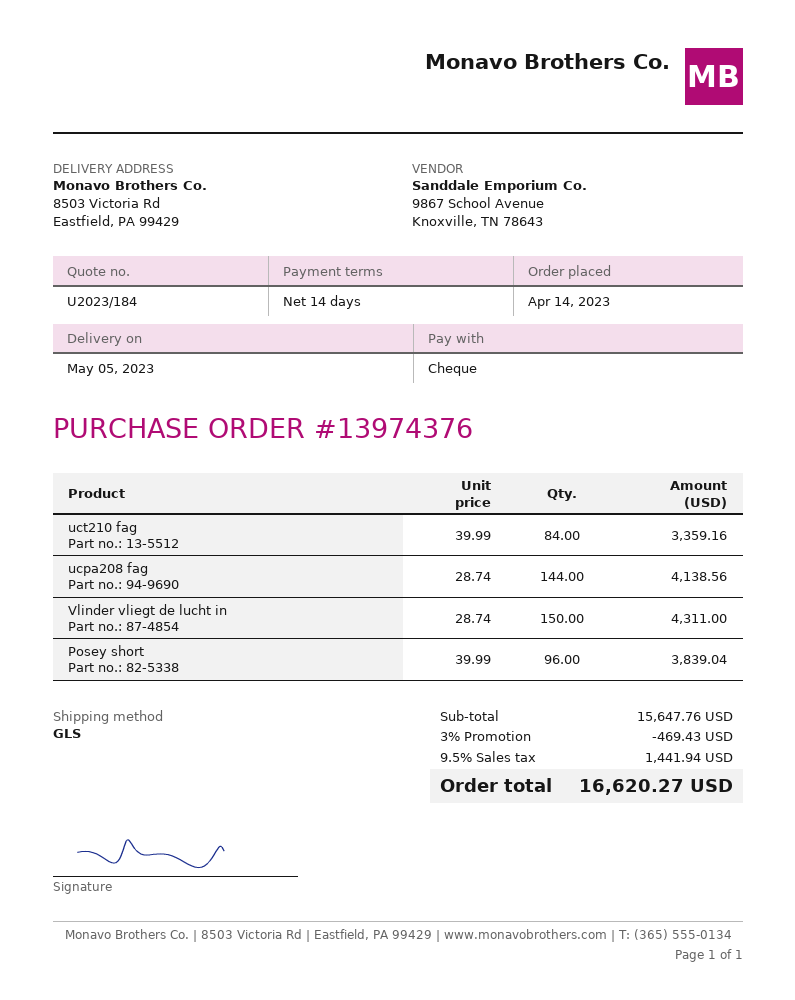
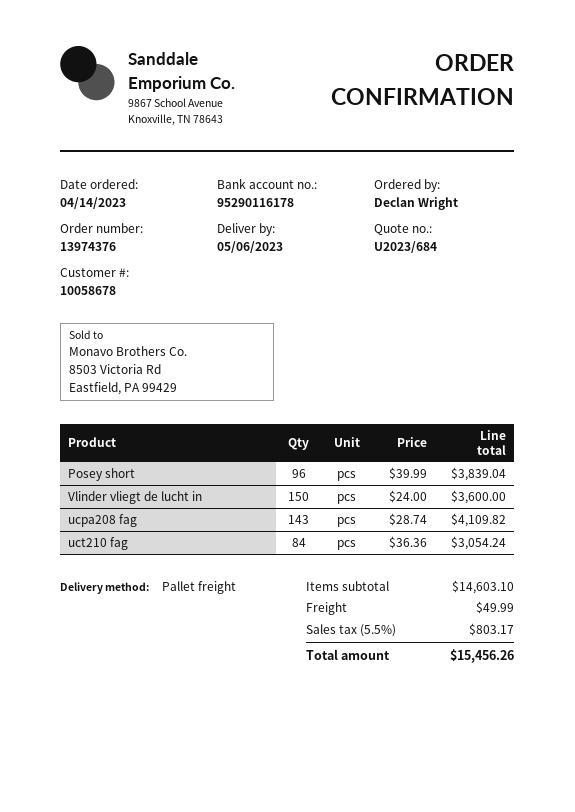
quote number: U2023/184 -> U2023/684
delivery date: 2023-05-05 -> 2023-05-06
shipping method: GLS -> pallet freight
uct210 fag: 84 x 39.99 = 3359.16 -> 84 x 36.36 = 3054.24
ucpa208 fag: 144 x 28.74 = 4138.56 -> 143 x 28.74 = 4109.82
Vlinder vliegt de lucht in: 150 x 28.74 = 4311.00 -> 150 x 24.00 = 3600.00
subtotal: 15647.76 -> 14603.10
discount: 3% = 469.43 -> none
shipping: none -> 49.99
tax: 9.5% = 1441.94 -> 5.5% = 803.17
total: 16620.27 -> 15456.26

